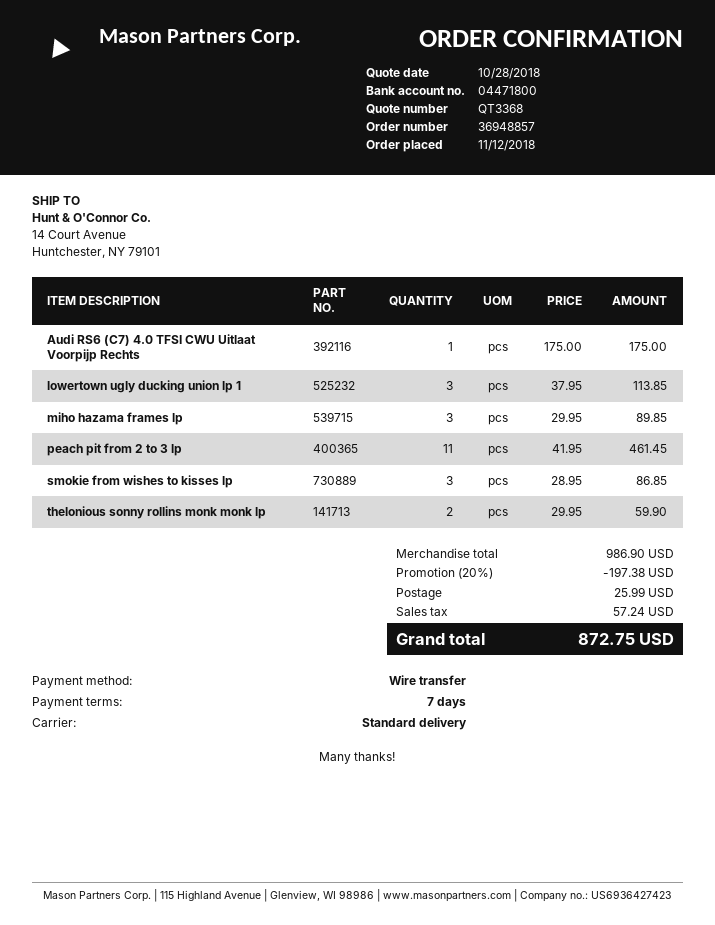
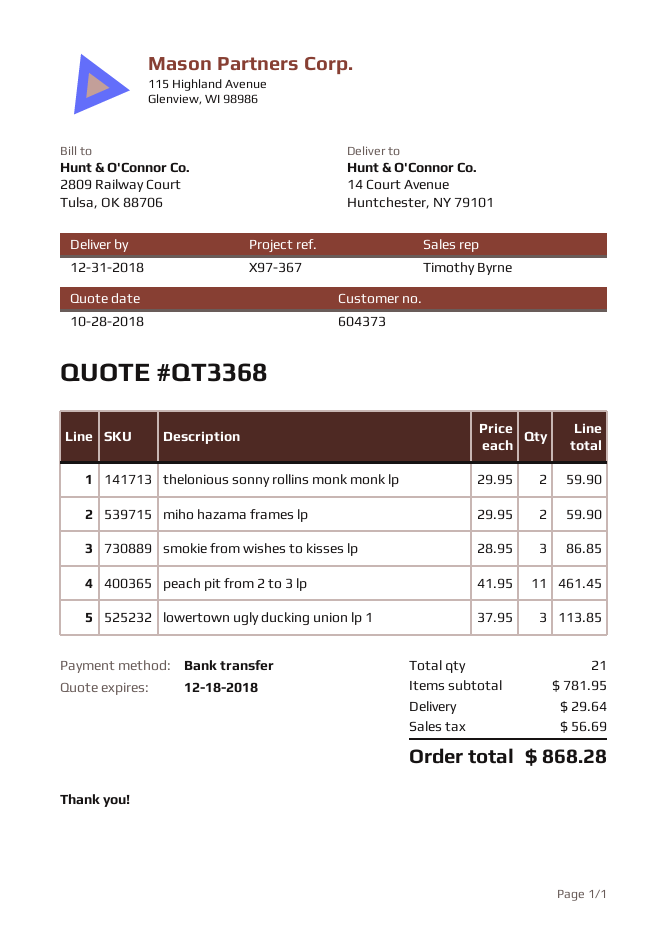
Audi RS6 (C7) 4.0 TFSI CWU Uitlaat Voorpijp Rechts: 1 x 175.00 = 175.00 -> none
miho hazama frames lp: 3 x 29.95 = 89.85 -> 2 x 29.95 = 59.90
subtotal: 986.90 -> 781.95
discount: 20% = 197.38 -> none
shipping: 25.99 -> 29.64
tax: 57.24 -> 56.69
total: 872.75 -> 868.28

